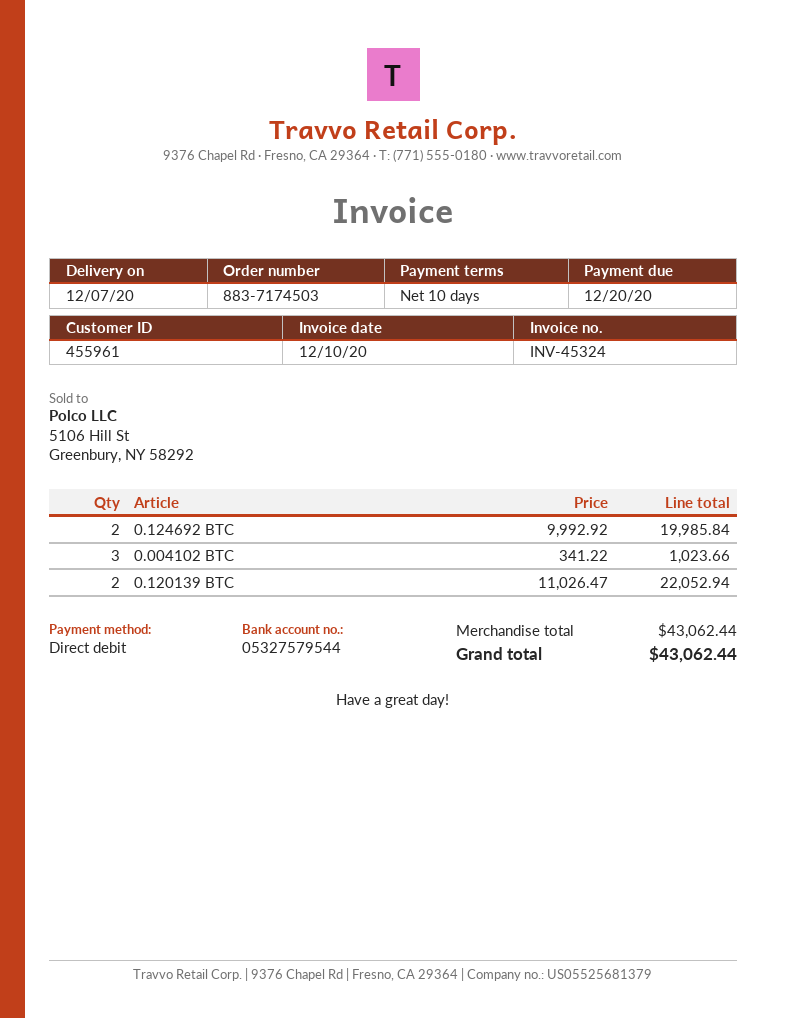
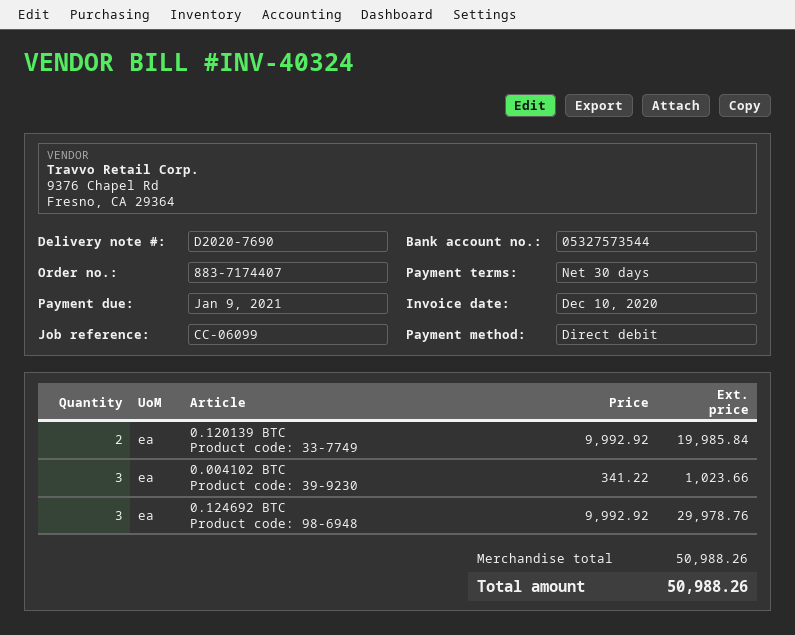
order number: 883-7174503 -> 883-7174407
invoice number: INV-45324 -> INV-40324
payment terms: 10 days -> 30 days
due date: 2020-12-20 -> 2021-01-09
bank account: 05327579544 -> 05327573544
0.124692 BTC: 2 x 9992.92 = 19985.84 -> 3 x 9992.92 = 29978.76
0.120139 BTC: 2 x 11026.47 = 22052.94 -> 2 x 9992.92 = 19985.84
subtotal: 43062.44 -> 50988.26
total: 43062.44 -> 50988.26

